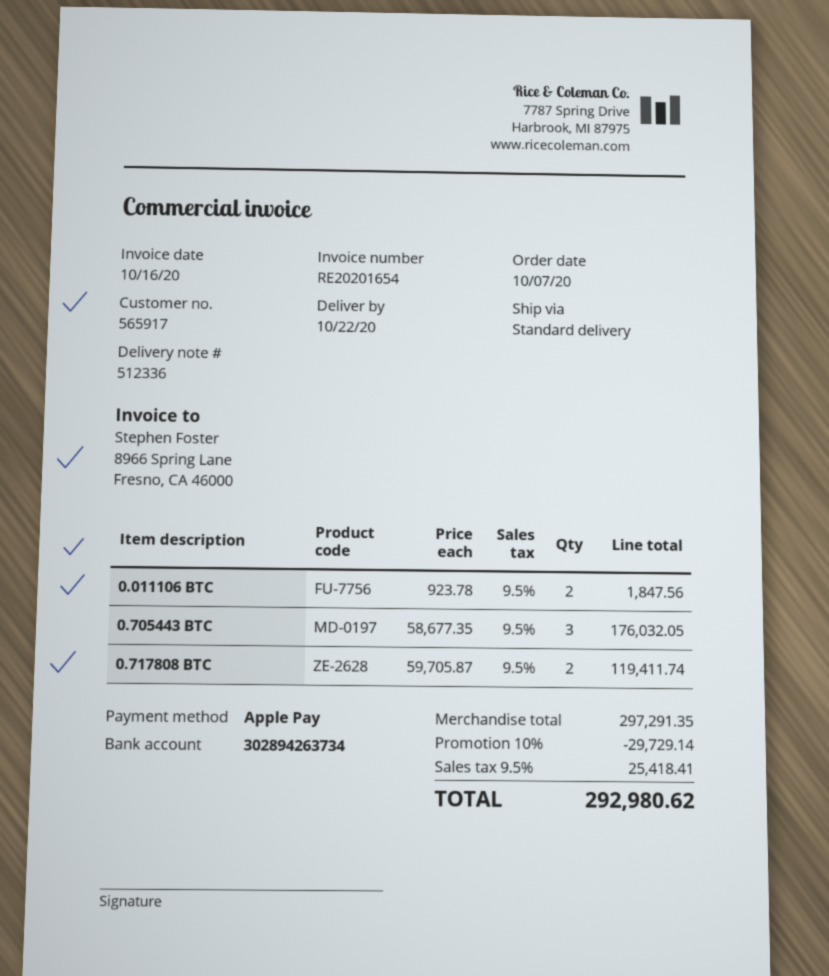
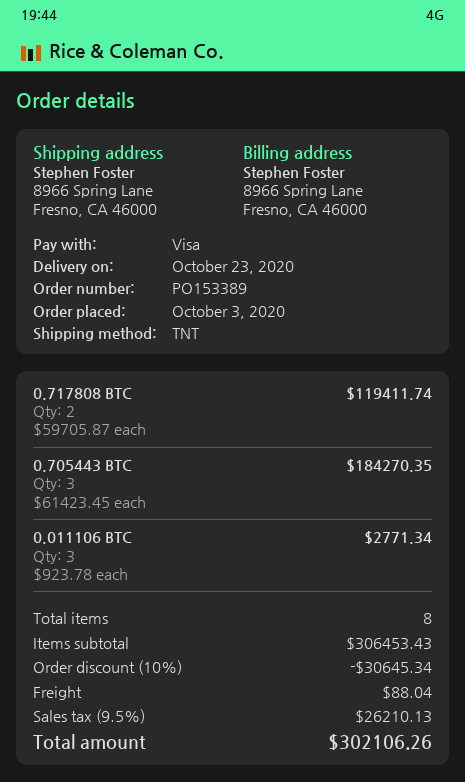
order date: 2020-10-07 -> 2020-10-03
delivery date: 2020-10-22 -> 2020-10-23
payment method: Apple Pay -> Visa
shipping method: standard -> TNT
0.011106 BTC: 2 x 923.78 = 1847.56 -> 3 x 923.78 = 2771.34
0.705443 BTC: 3 x 58677.35 = 176032.05 -> 3 x 61423.45 = 184270.35
subtotal: 297291.35 -> 306453.43
discount: 10% = 29729.14 -> 10% = 30645.34
shipping: none -> 88.04
tax: 9.5% = 25418.41 -> 9.5% = 26210.13
total: 292980.62 -> 302106.26

